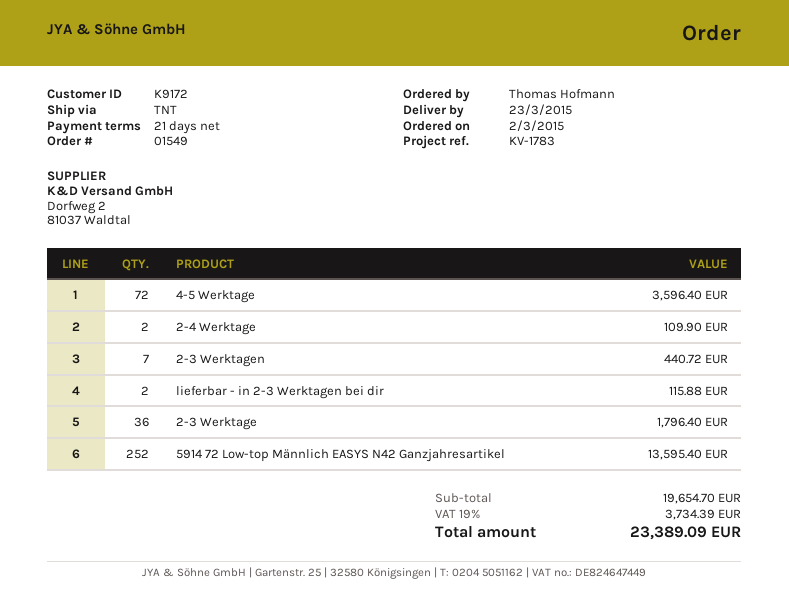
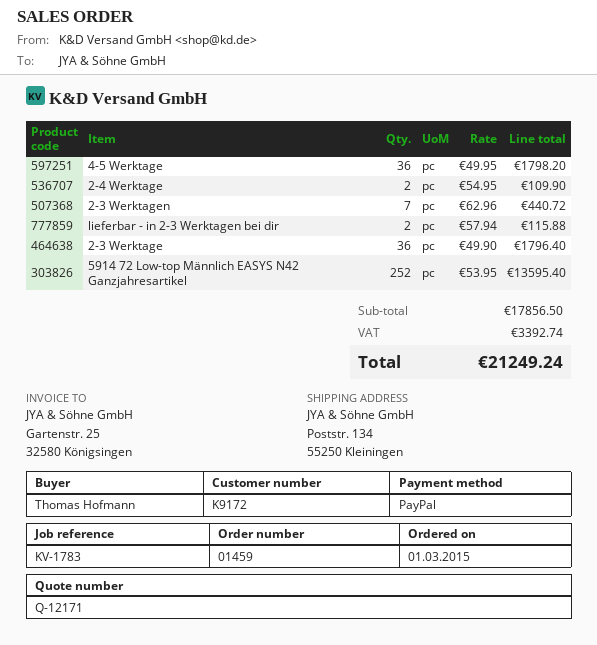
order number: 01549 -> 01459
order date: 2015-03-02 -> 2015-03-01
4-5 Werktage: 72 for 3596.40 -> 36 for 1798.20
subtotal: 19654.70 -> 17856.50
tax: 3734.39 -> 3392.74
total: 23389.09 -> 21249.24

